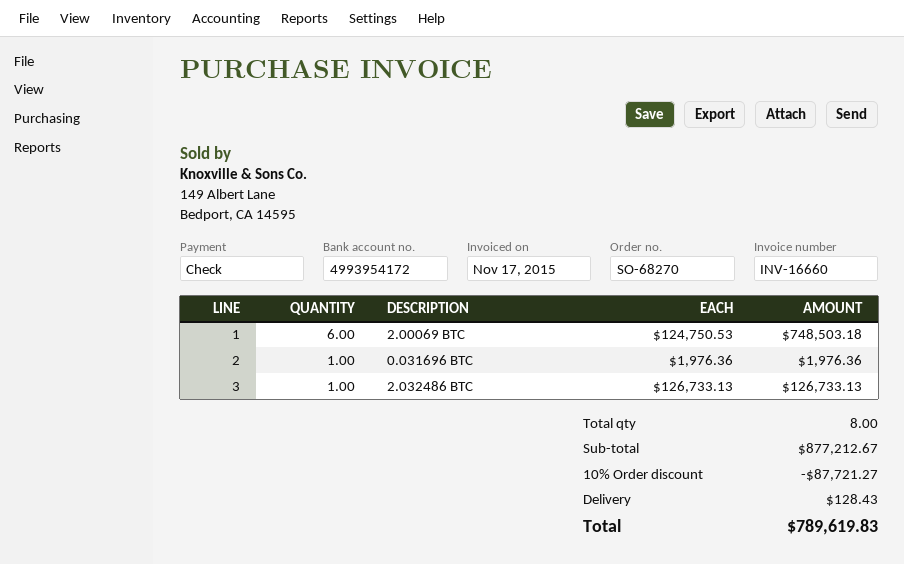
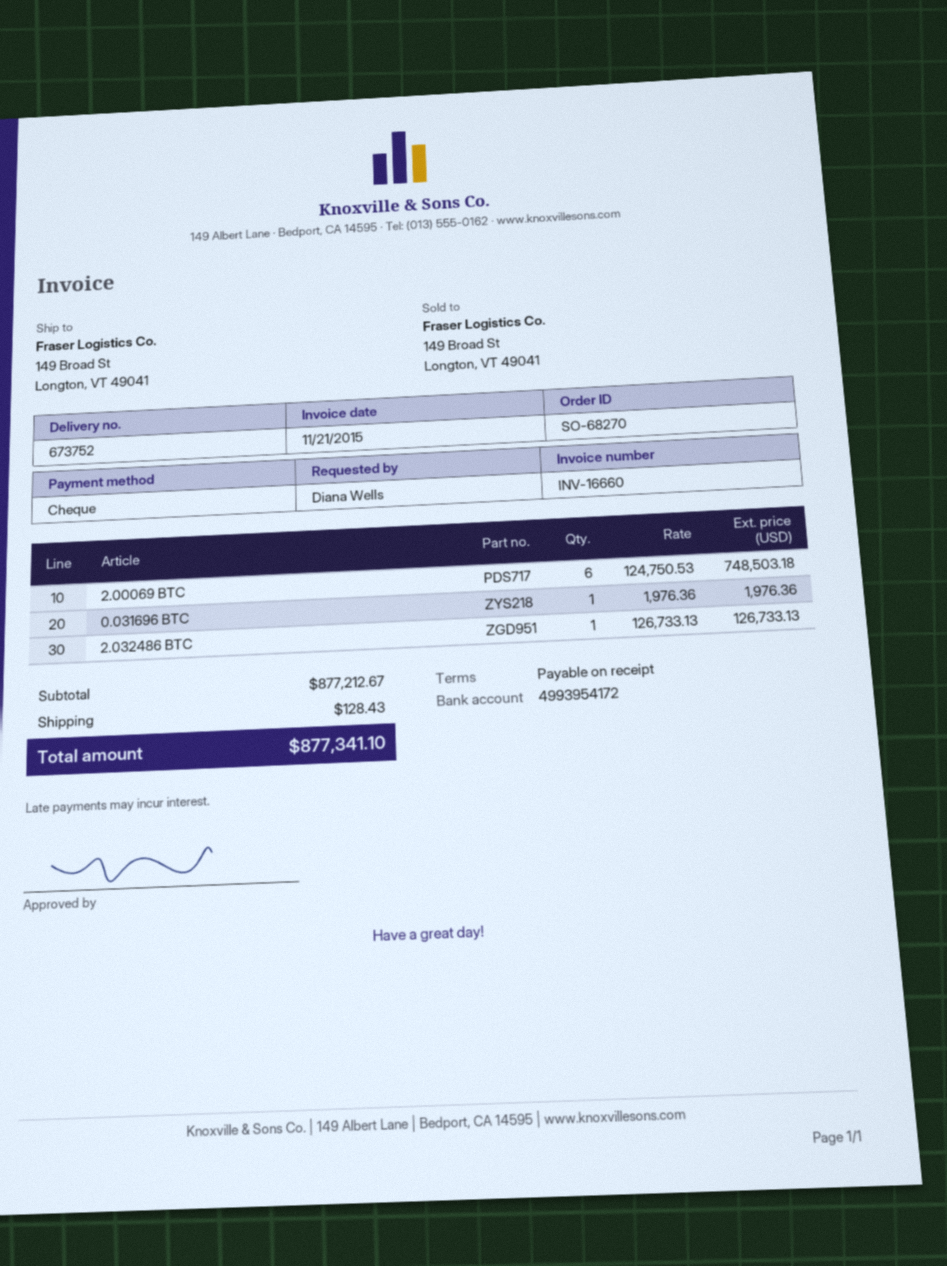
invoice date: 2015-11-17 -> 2015-11-21
discount: 10% = 87721.27 -> none
total: 789619.83 -> 877341.10

